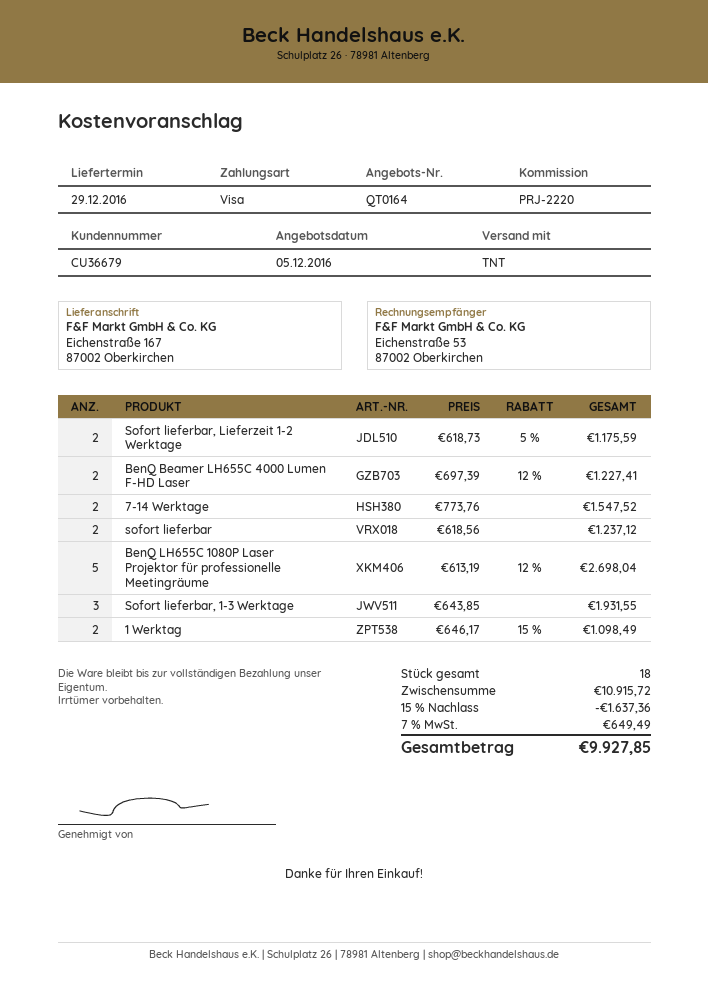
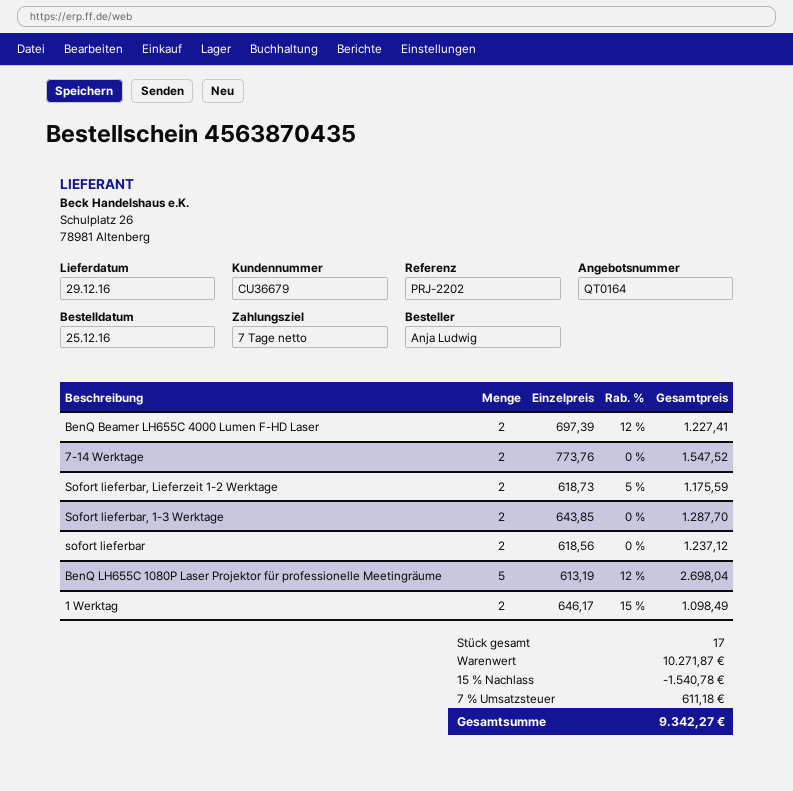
reference: PRJ-2220 -> PRJ-2202
Sofort lieferbar, 1-3 Werktage: 3 x 643.85 = 1931.55 -> 2 x 643.85 = 1287.70
total quantity: 18 -> 17
subtotal: 10915.72 -> 10271.87
discount: 15% = 1637.36 -> 15% = 1540.78
tax: 7% = 649.49 -> 7% = 611.18
total: 9927.85 -> 9342.27

